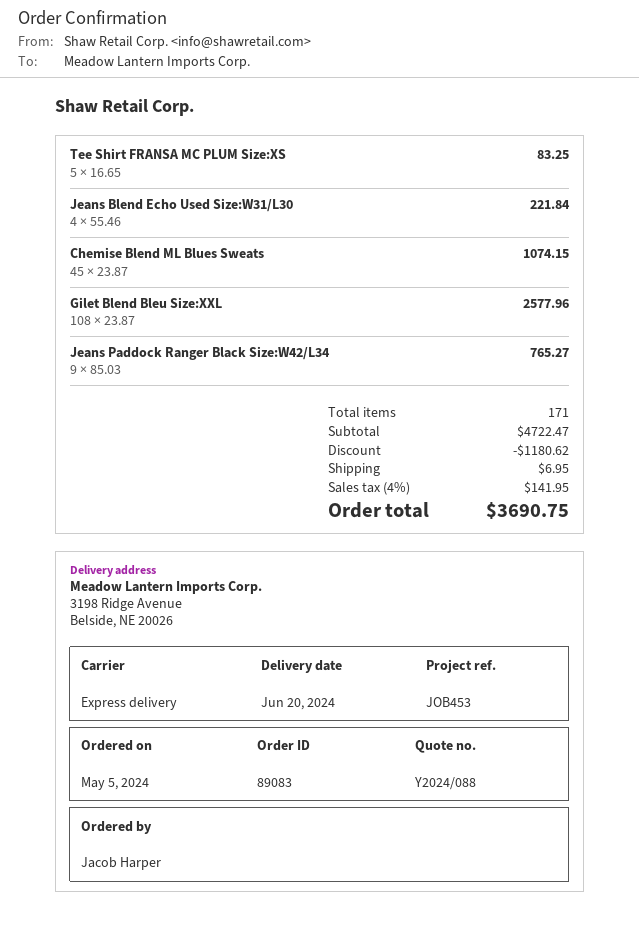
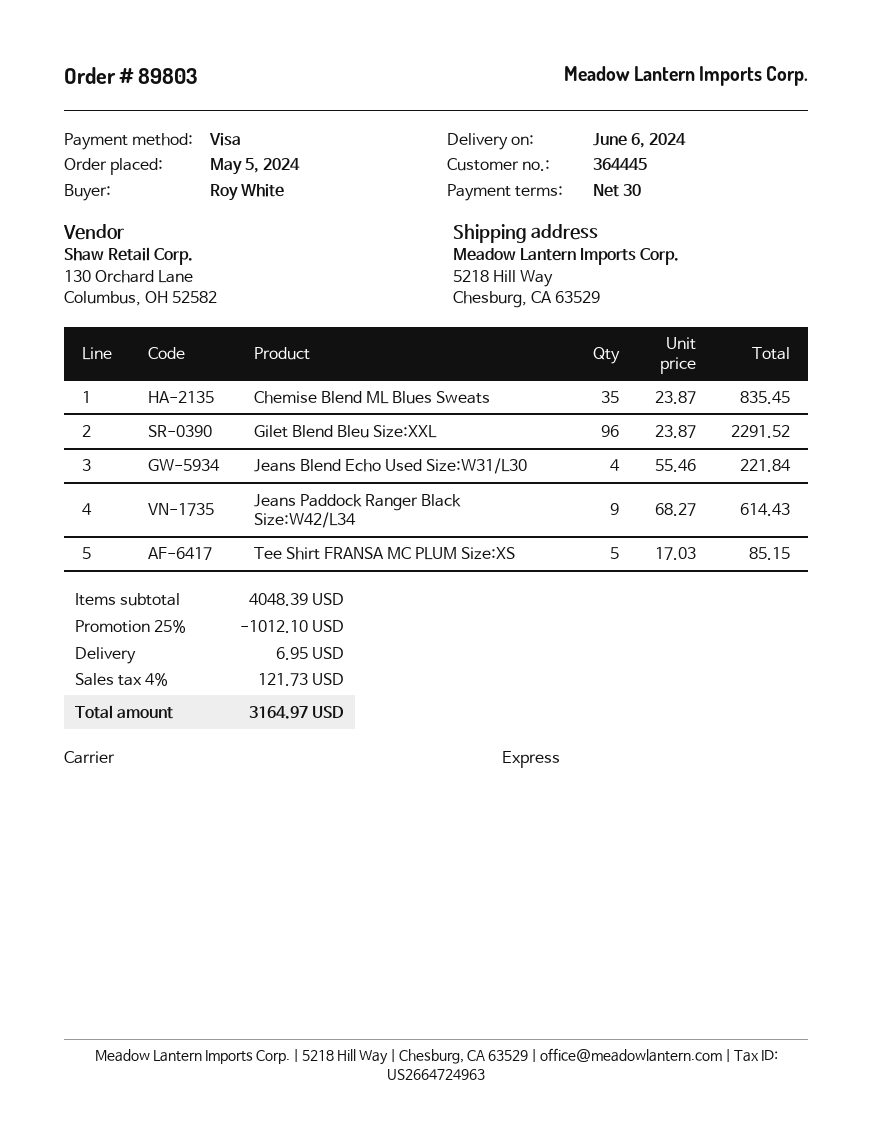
order number: 89083 -> 89803
delivery date: 2024-06-20 -> 2024-06-06
ordered by: Jacob Harper -> Roy White
ship to: 3198 Ridge Avenue, Belside, NE 20026 -> 5218 Hill Way, Chesburg, CA 63529
Tee Shirt FRANSA MC PLUM Size:XS: 5 x 16.65 = 83.25 -> 5 x 17.03 = 85.15
Chemise Blend ML Blues Sweats: 45 x 23.87 = 1074.15 -> 35 x 23.87 = 835.45
Gilet Blend Bleu Size:XXL: 108 x 23.87 = 2577.96 -> 96 x 23.87 = 2291.52
Jeans Paddock Ranger Black Size:W42/L34: 9 x 85.03 = 765.27 -> 9 x 68.27 = 614.43
subtotal: 4722.47 -> 4048.39
discount: 1180.62 -> 1012.10
tax: 4% = 141.95 -> 4% = 121.73
total: 3690.75 -> 3164.97

